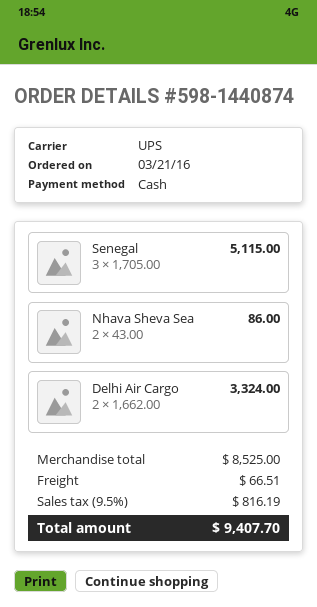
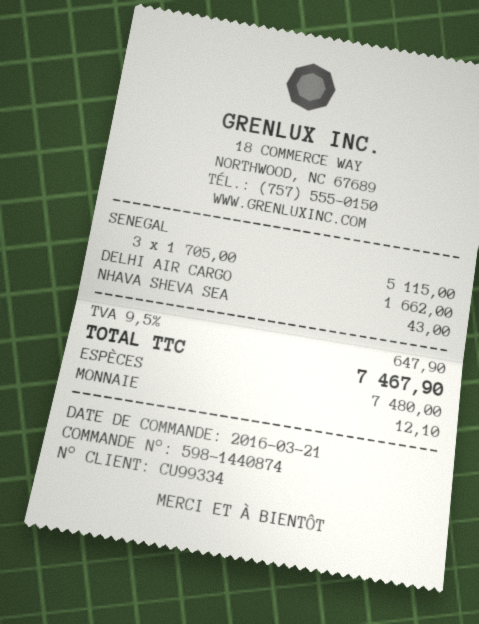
Nhava Sheva Sea: 2 x 43.00 = 86.00 -> 1 x 43.00 = 43.00
Delhi Air Cargo: 2 x 1662.00 = 3324.00 -> 1 x 1662.00 = 1662.00
shipping: 66.51 -> none
tax: 9.5% = 816.19 -> 9.5% = 647.90
total: 9407.70 -> 7467.90

